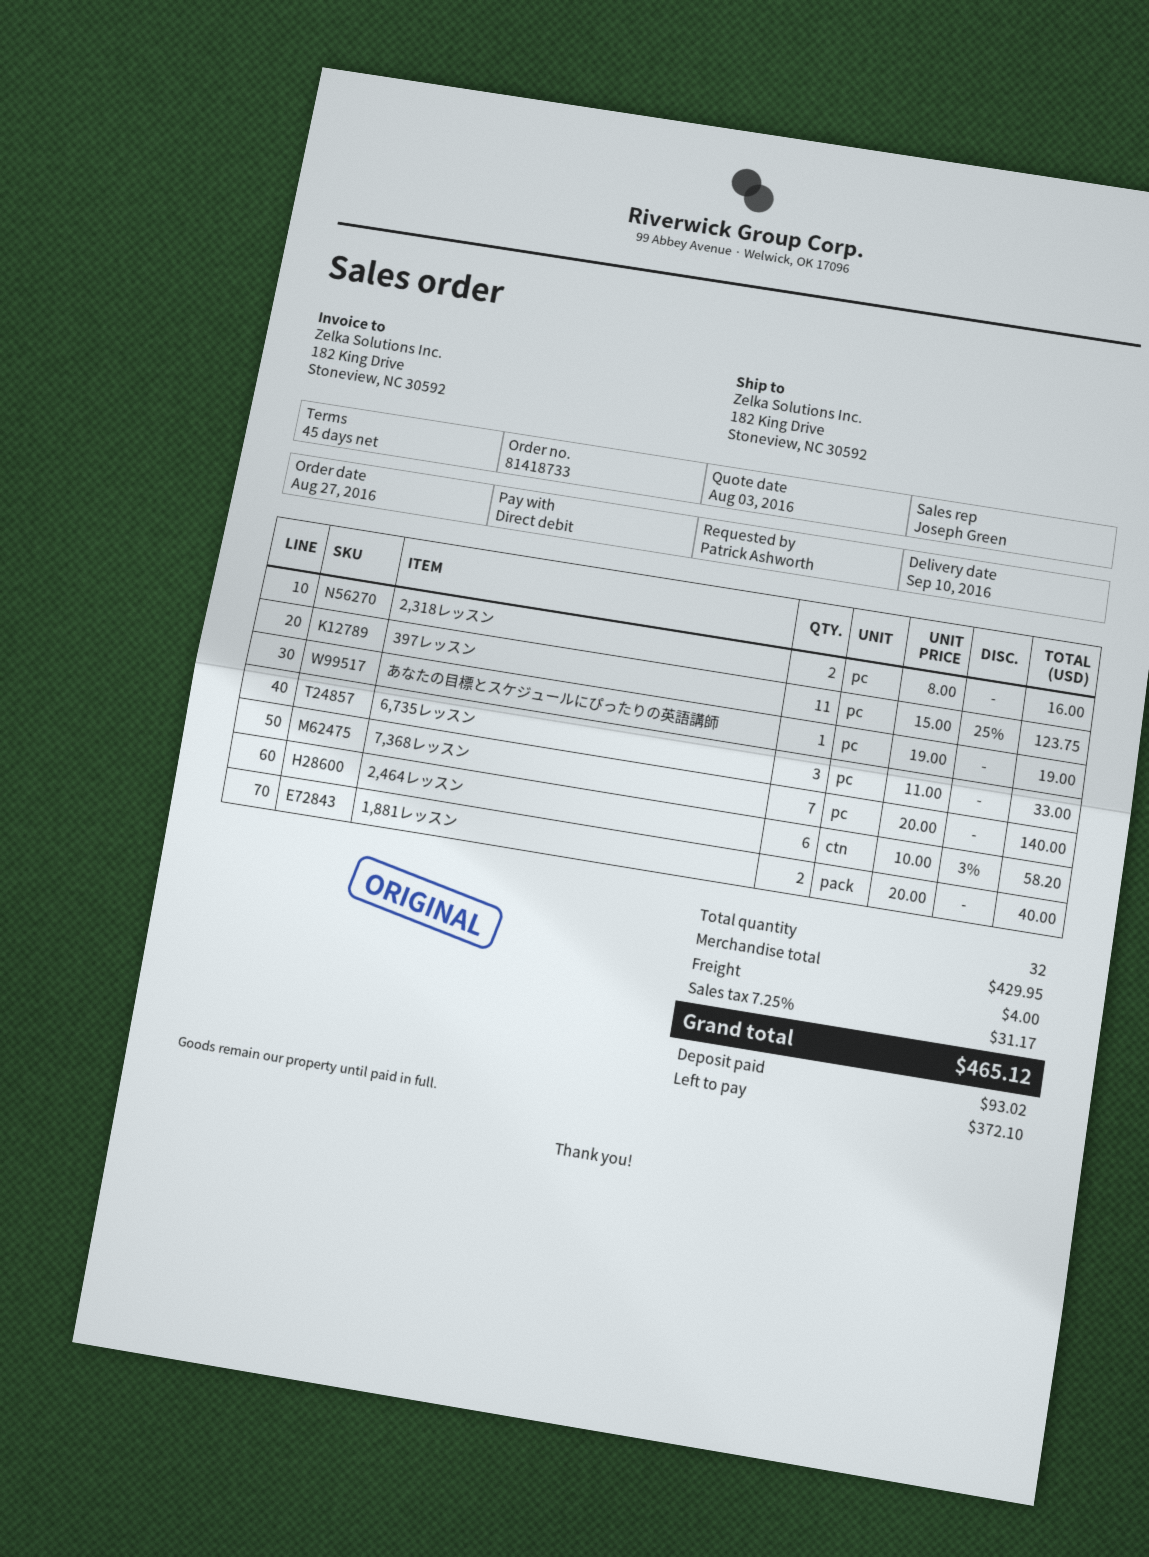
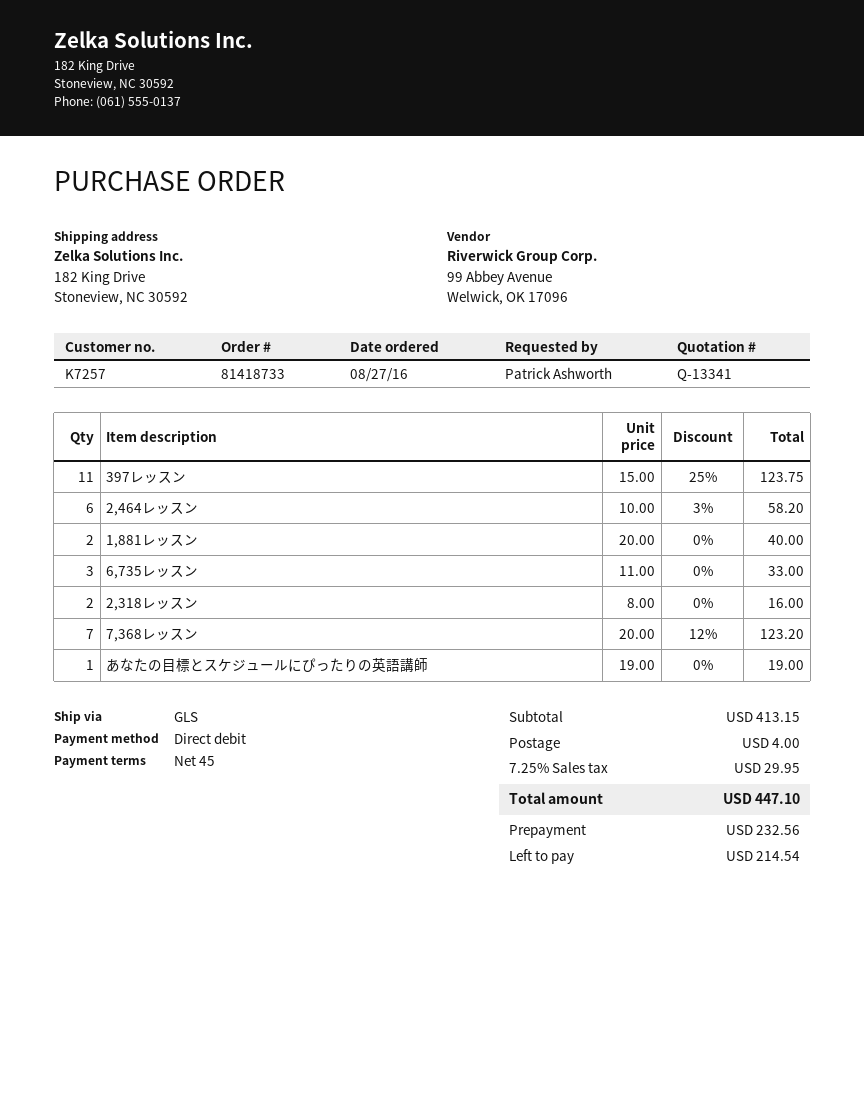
7,368レッスン: 7 x 20.00 = 140.00 -> 7 x 20.00 - 12% = 123.20
subtotal: 429.95 -> 413.15
tax: 7.25% = 31.17 -> 7.25% = 29.95
total: 465.12 -> 447.10
deposit: 93.02 -> 232.56
balance: 372.10 -> 214.54

